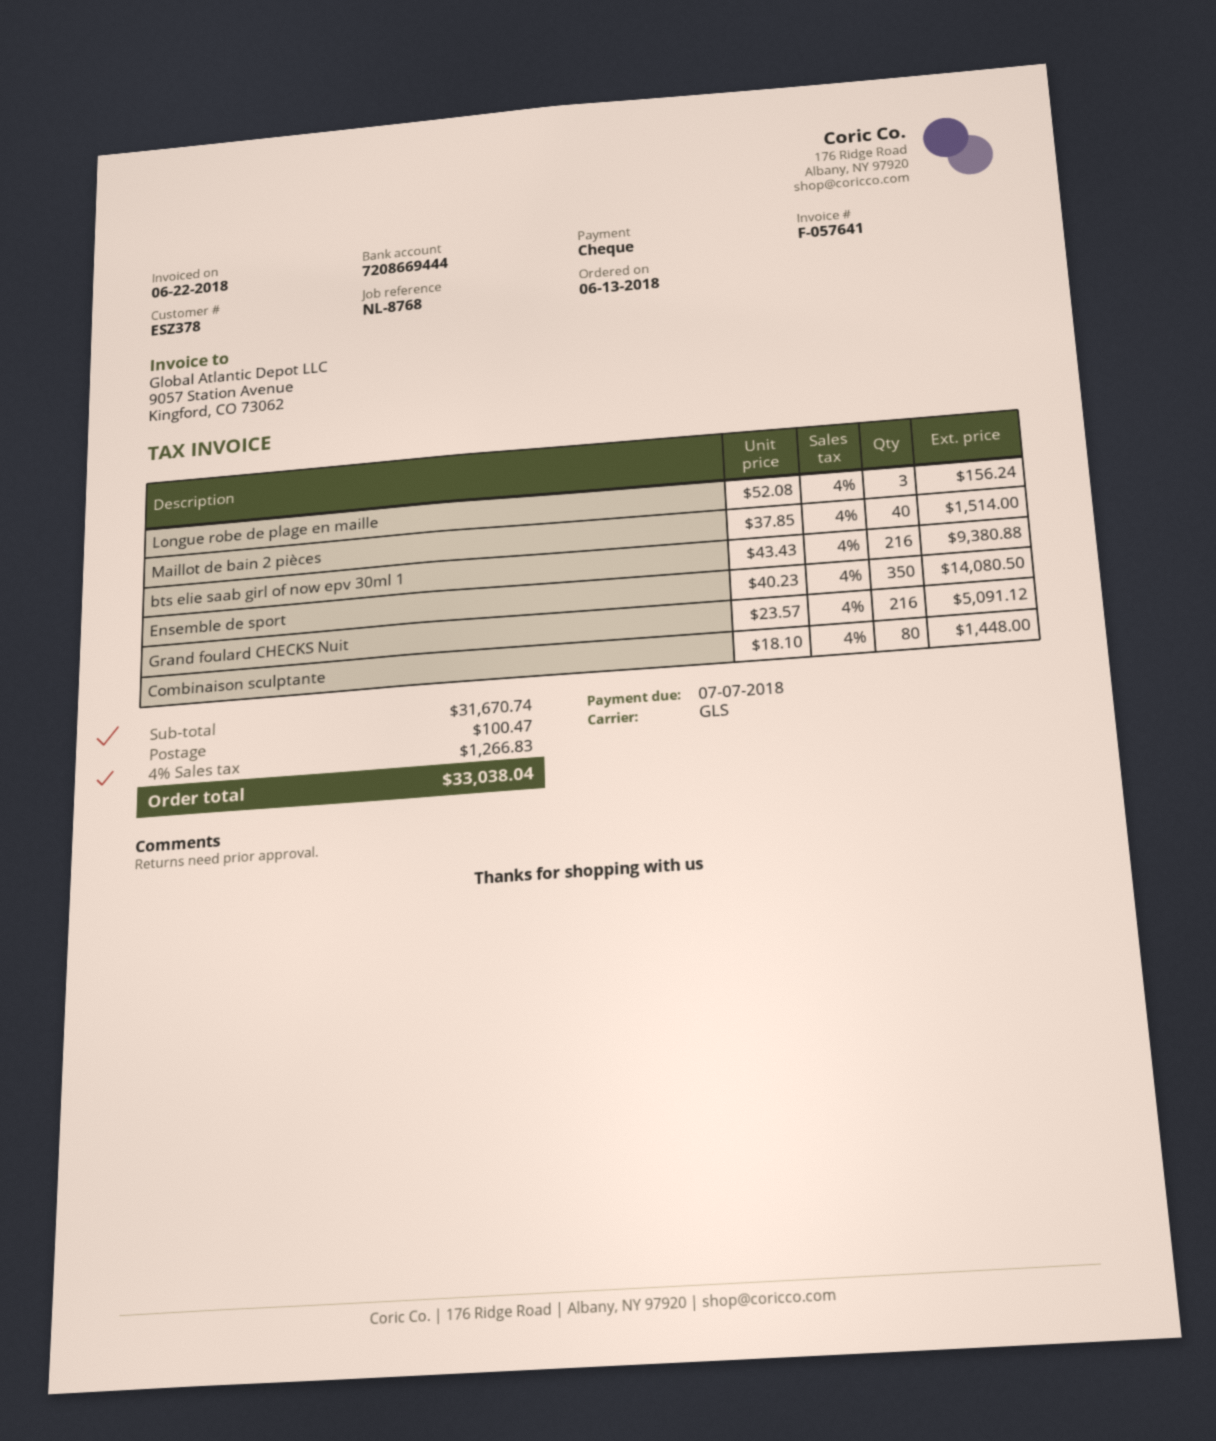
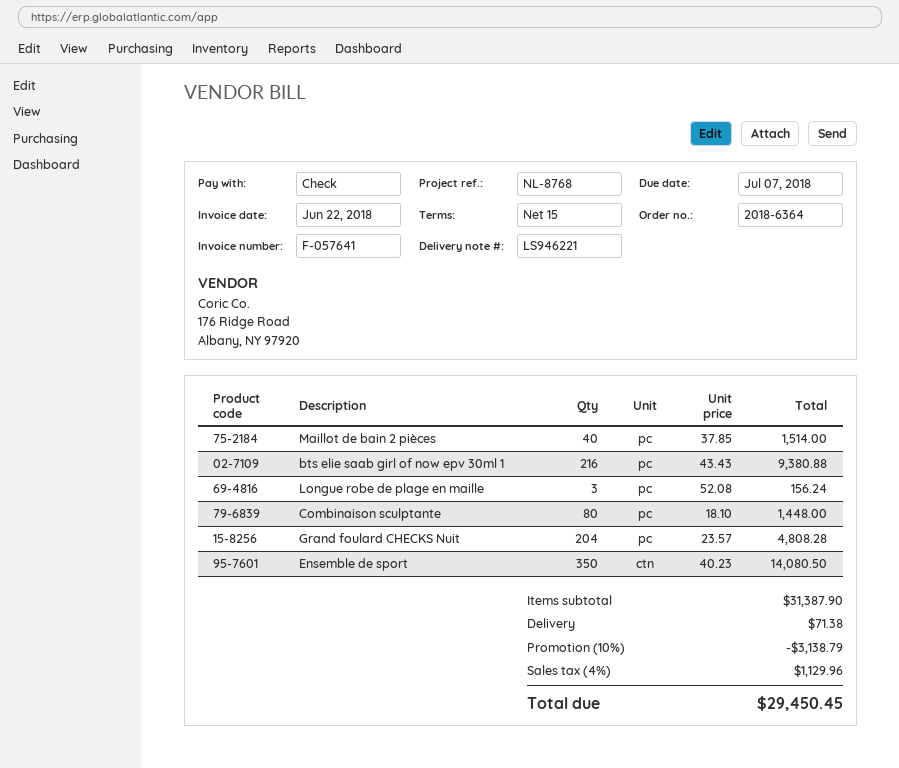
Grand foulard CHECKS Nuit: 216 x 23.57 = 5091.12 -> 204 x 23.57 = 4808.28
subtotal: 31670.74 -> 31387.90
discount: none -> 10% = 3138.79
shipping: 100.47 -> 71.38
tax: 4% = 1266.83 -> 4% = 1129.96
total: 33038.04 -> 29450.45

